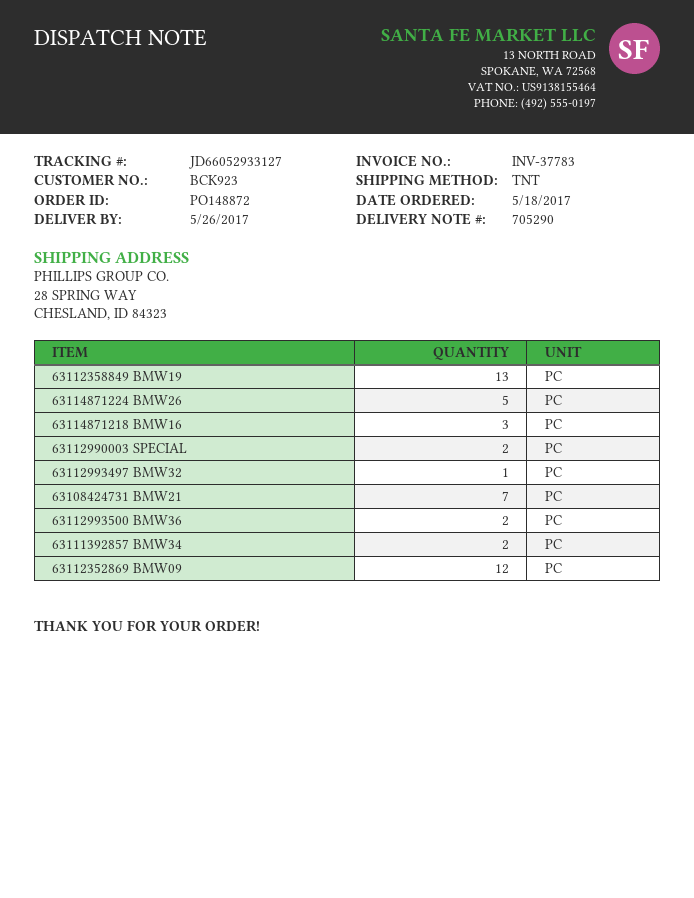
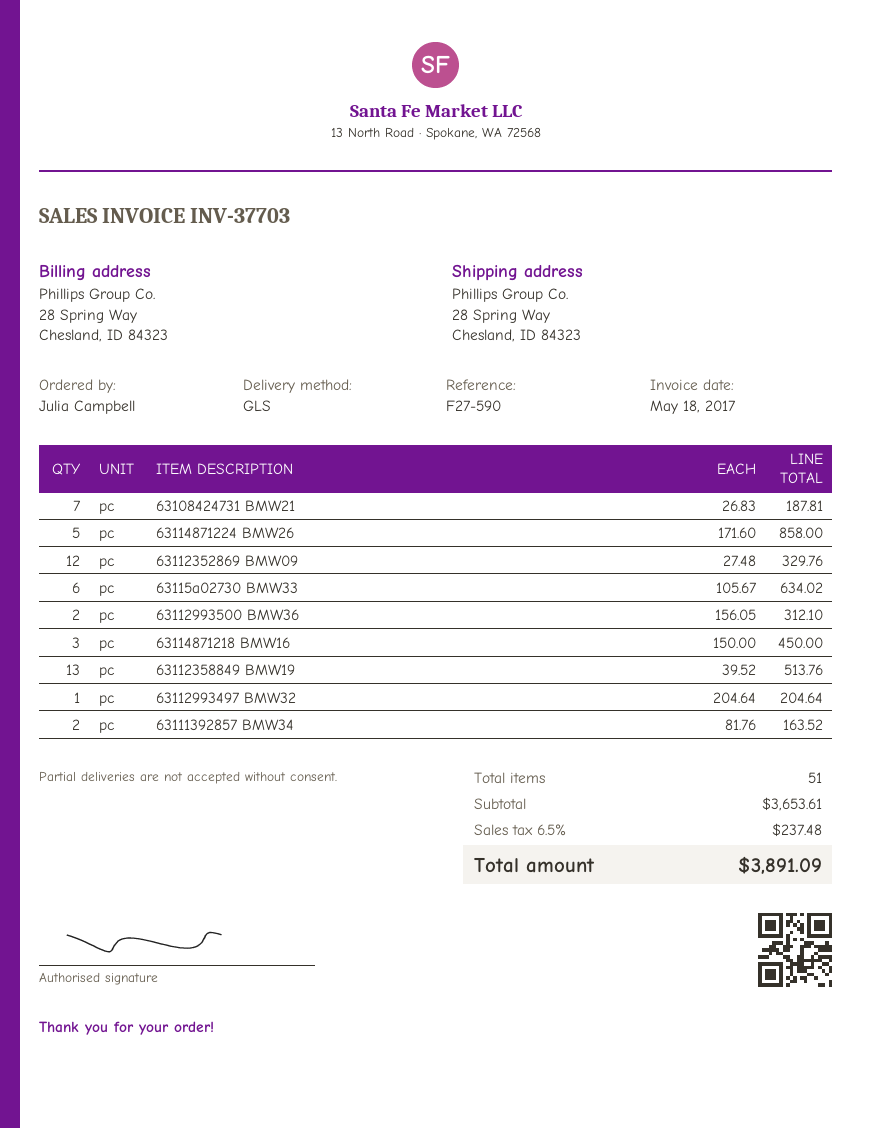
invoice number: INV-37783 -> INV-37703
shipping method: TNT -> GLS
63112990003 SPECIAL: 2 -> none
63115a02730 BMW33: none -> 6

